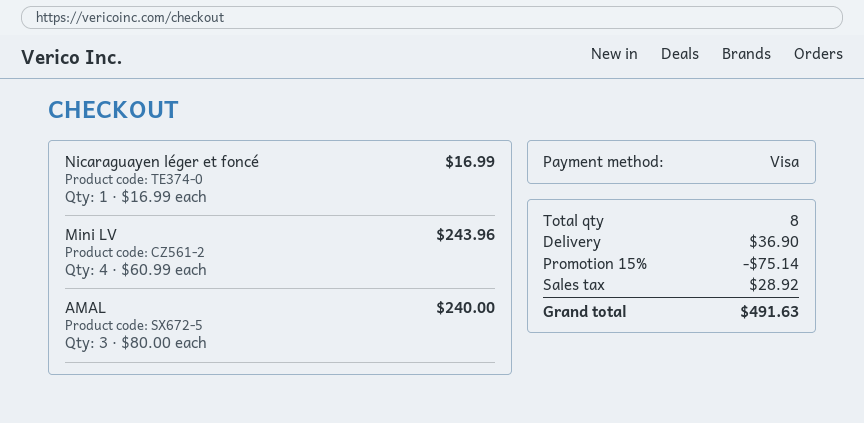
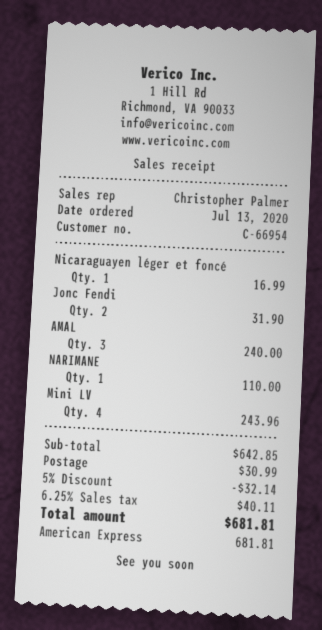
payment method: Visa -> American Express
Jonc Fendi: none -> 2 for 31.90
NARIMANE: none -> 1 for 110.00
discount: 15% = 75.14 -> 5% = 32.14
shipping: 36.90 -> 30.99
tax: 28.92 -> 40.11
total: 491.63 -> 681.81

